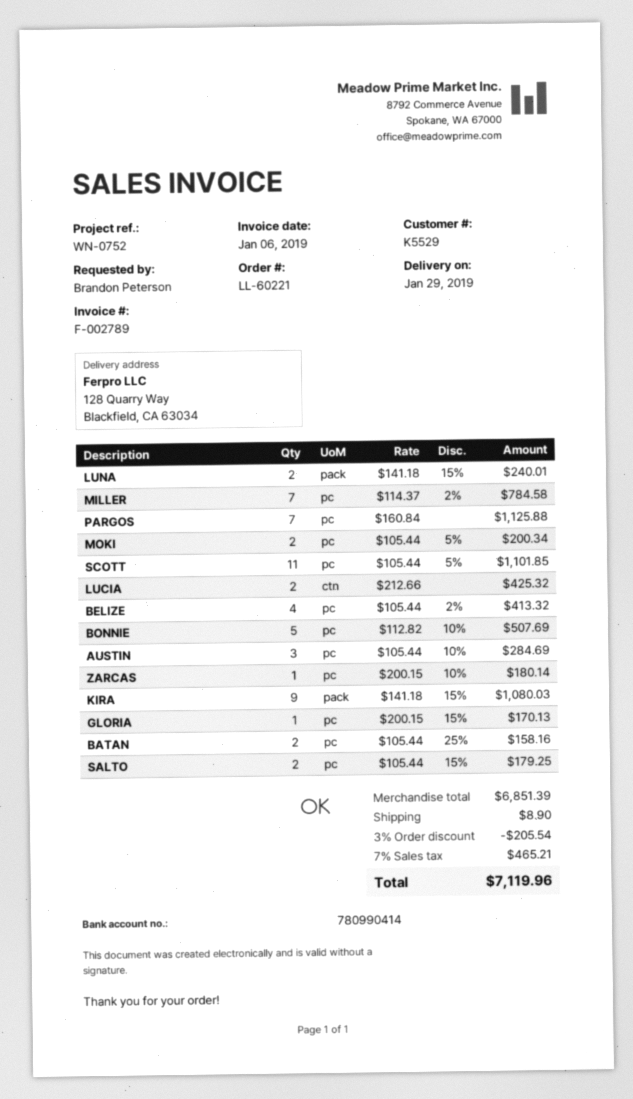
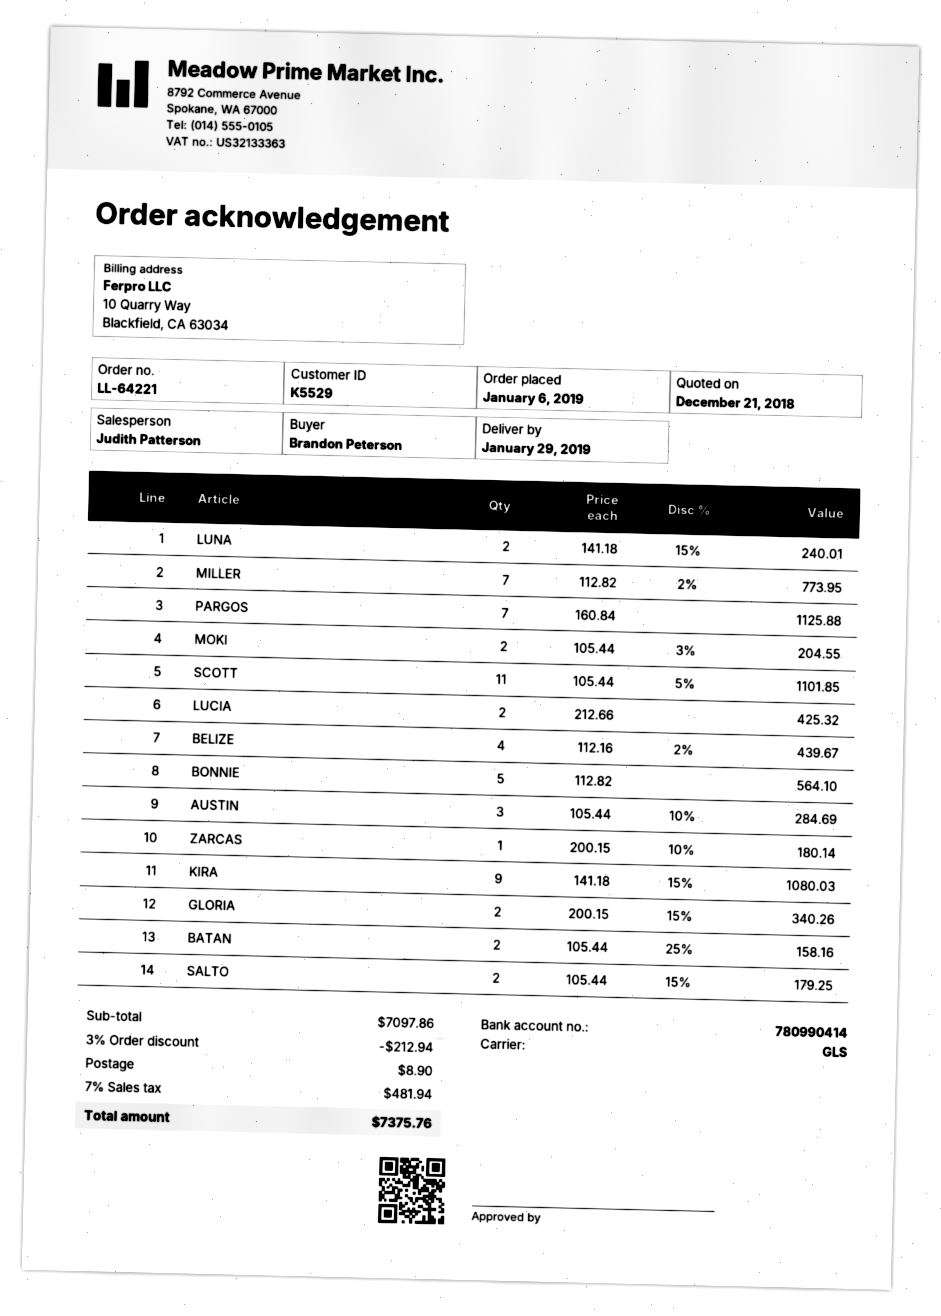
order number: LL-60221 -> LL-64221
MILLER: 7 x 114.37 - 2% = 784.58 -> 7 x 112.82 - 2% = 773.95
MOKI: 2 x 105.44 - 5% = 200.34 -> 2 x 105.44 - 3% = 204.55
BELIZE: 4 x 105.44 - 2% = 413.32 -> 4 x 112.16 - 2% = 439.67
BONNIE: 5 x 112.82 - 10% = 507.69 -> 5 x 112.82 = 564.10
GLORIA: 1 x 200.15 - 15% = 170.13 -> 2 x 200.15 - 15% = 340.26
subtotal: 6851.39 -> 7097.86
discount: 3% = 205.54 -> 3% = 212.94
tax: 7% = 465.21 -> 7% = 481.94
total: 7119.96 -> 7375.76

